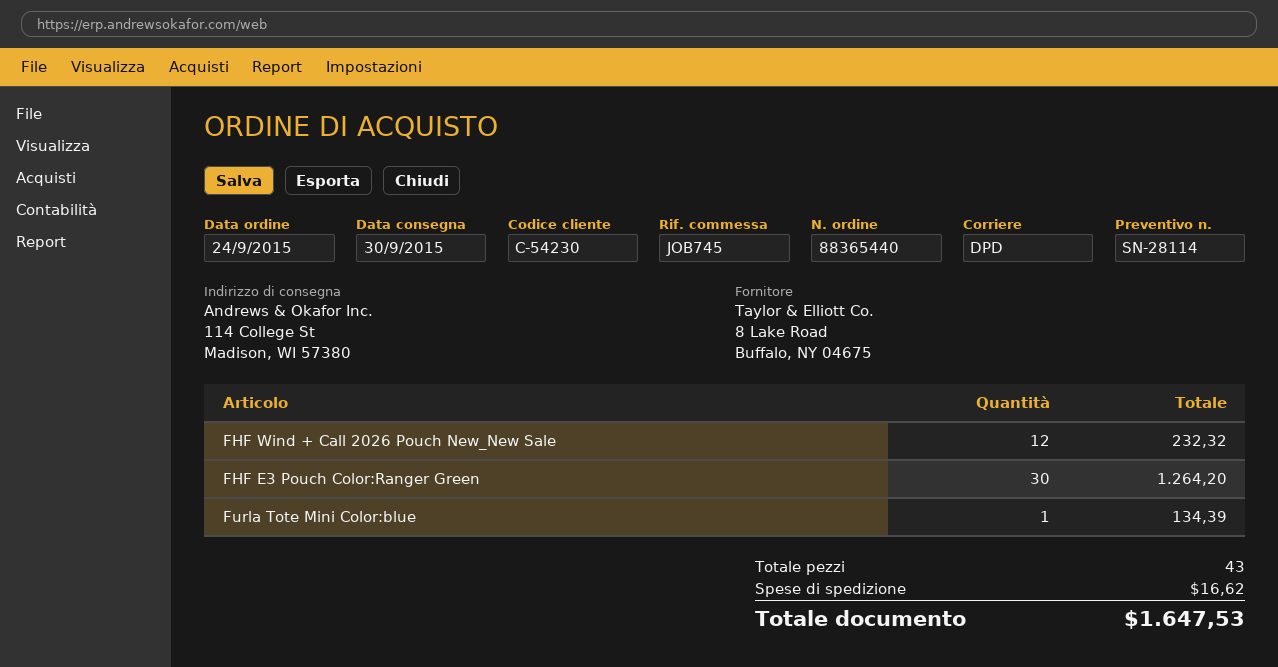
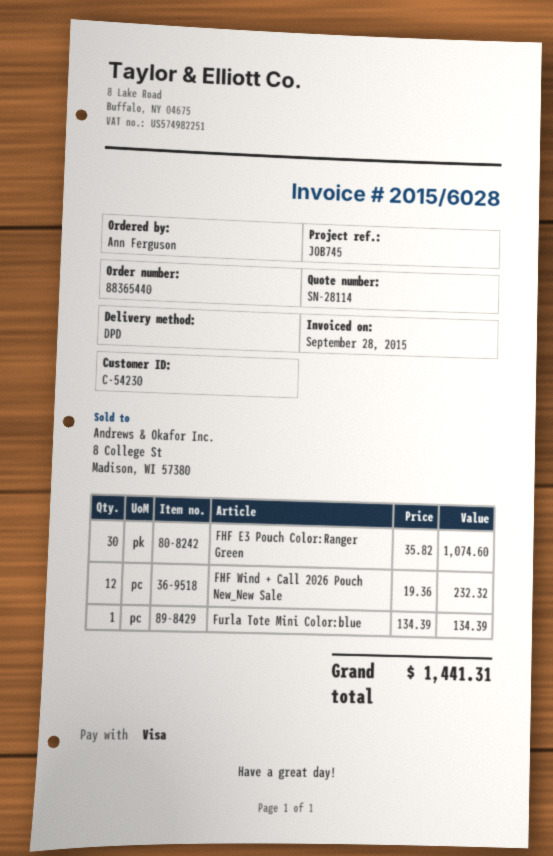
FHF E3 Pouch Color:Ranger Green: 30 for 1264.20 -> 30 for 1074.60
shipping: 16.62 -> none
total: 1647.53 -> 1441.31

